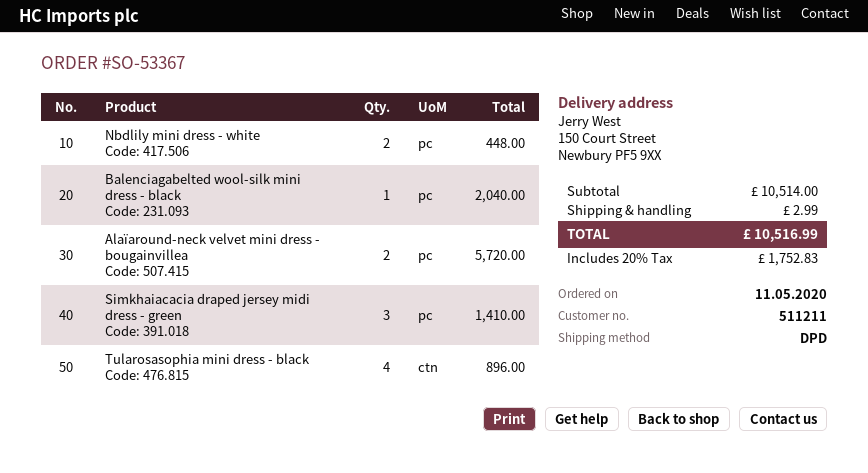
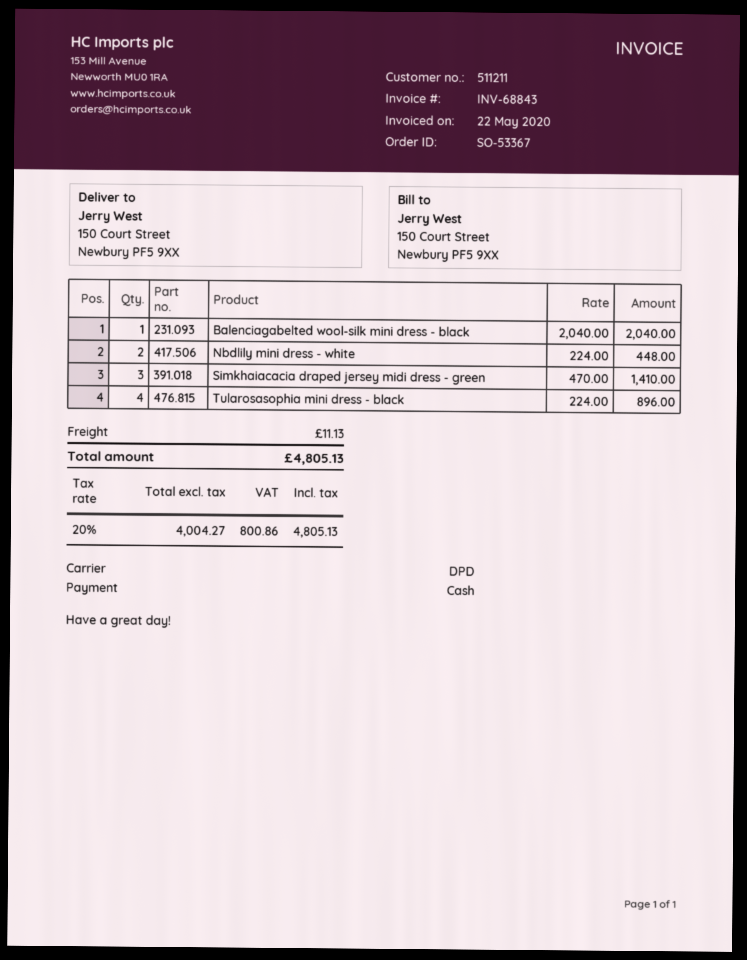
Alaïaround-neck velvet mini dress - bougainvillea: 2 for 5720.00 -> none
shipping: 2.99 -> 11.13
tax: 20% = 1752.83 -> 20% = 800.86
total: 10516.99 -> 4805.13

